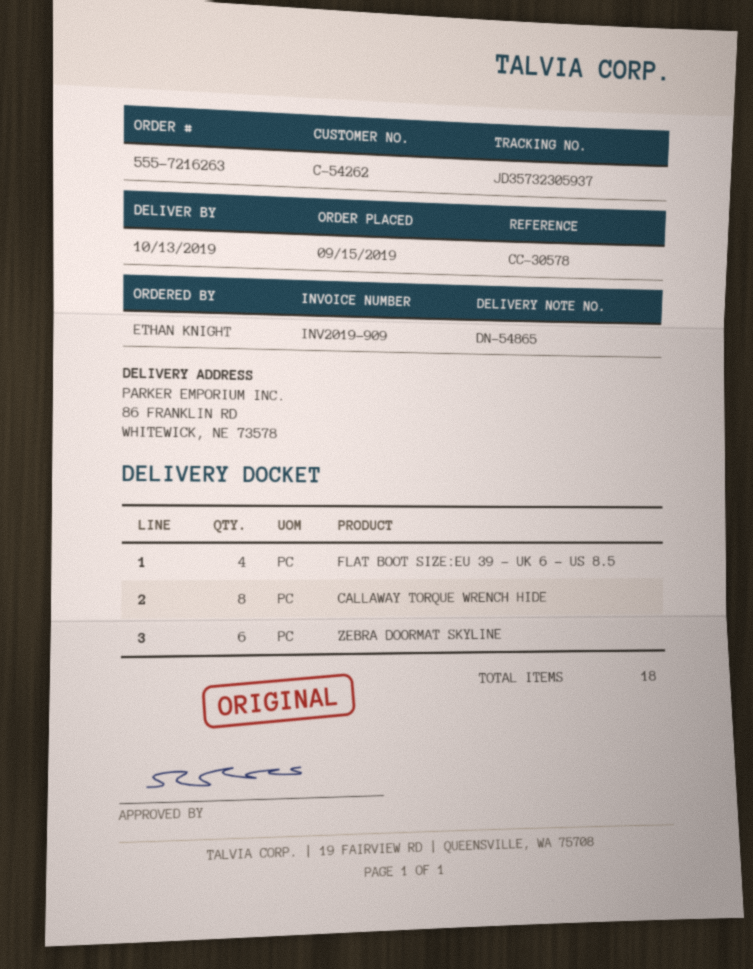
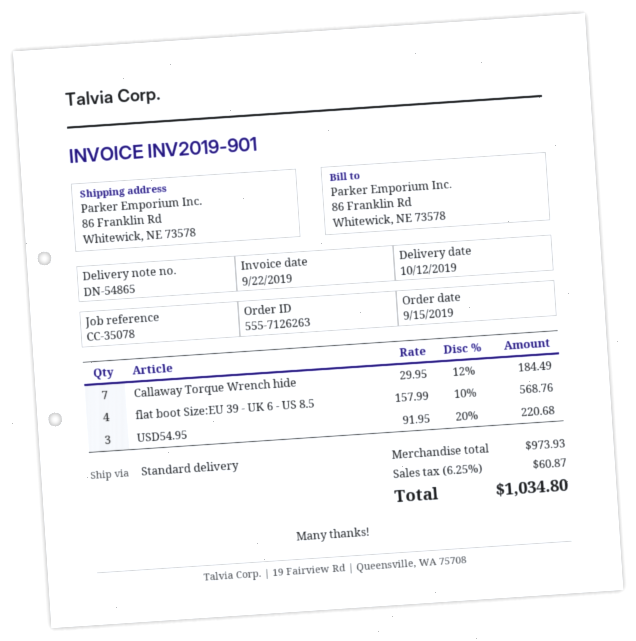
order number: 555-7216263 -> 555-7126263
delivery date: 2019-10-13 -> 2019-10-12
invoice number: INV2019-909 -> INV2019-901
reference: CC-30578 -> CC-35078
CALLAWAY TORQUE WRENCH HIDE: 8 -> 7
ZEBRA DOORMAT SKYLINE: 6 -> none
USD54.95: none -> 3

